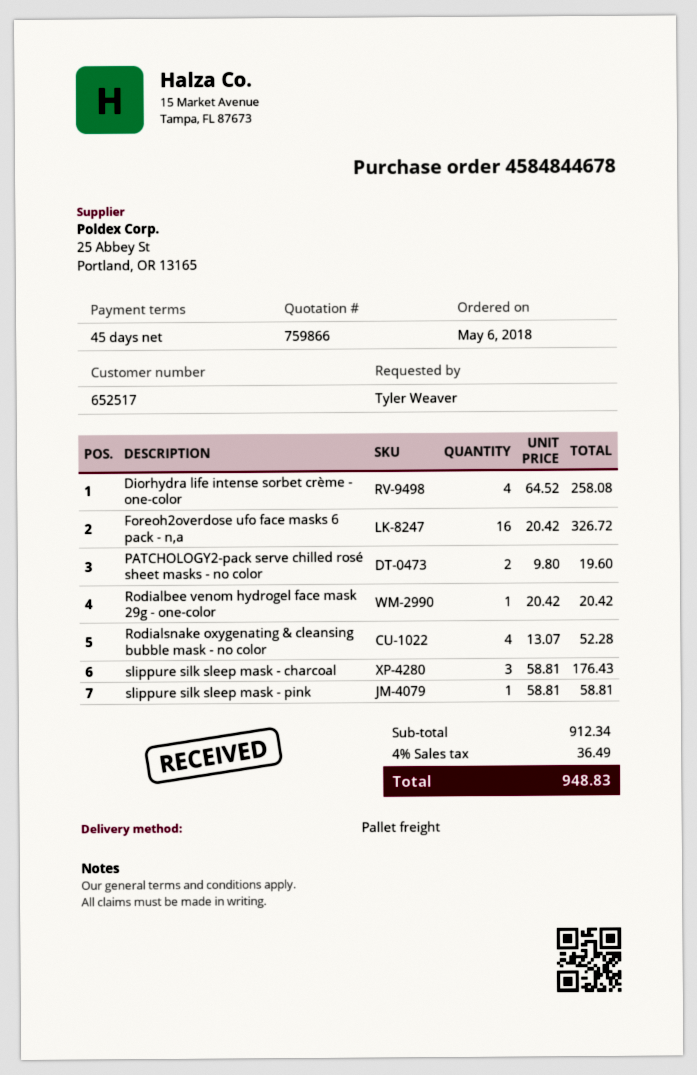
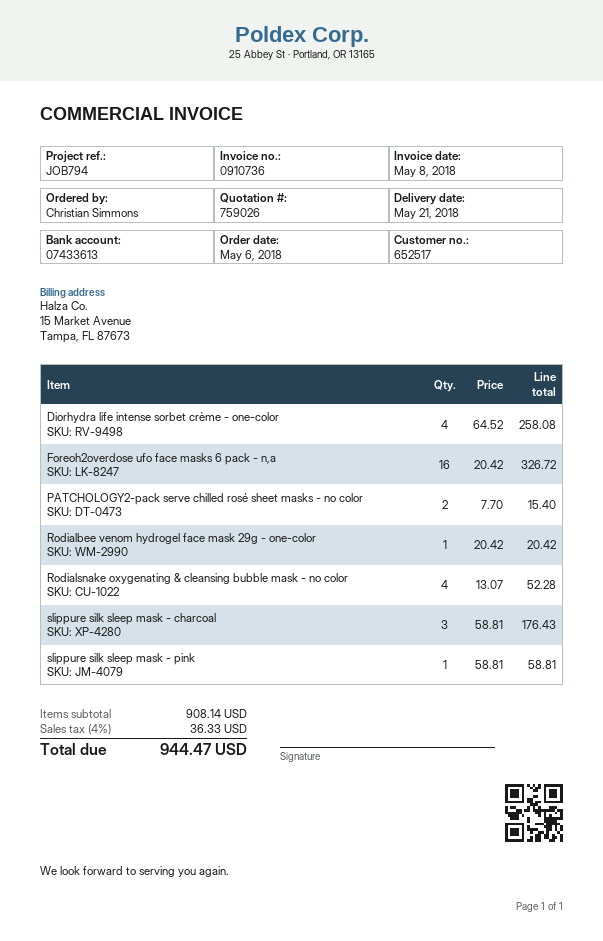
quote number: 759866 -> 759026
ordered by: Tyler Weaver -> Christian Simmons
PATCHOLOGY2-pack serve chilled rosé sheet masks - no color: 2 x 9.80 = 19.60 -> 2 x 7.70 = 15.40
subtotal: 912.34 -> 908.14
tax: 4% = 36.49 -> 4% = 36.33
total: 948.83 -> 944.47

